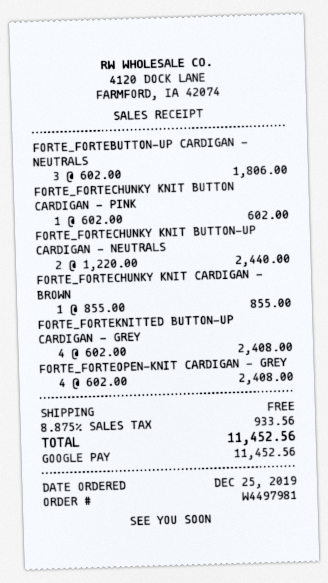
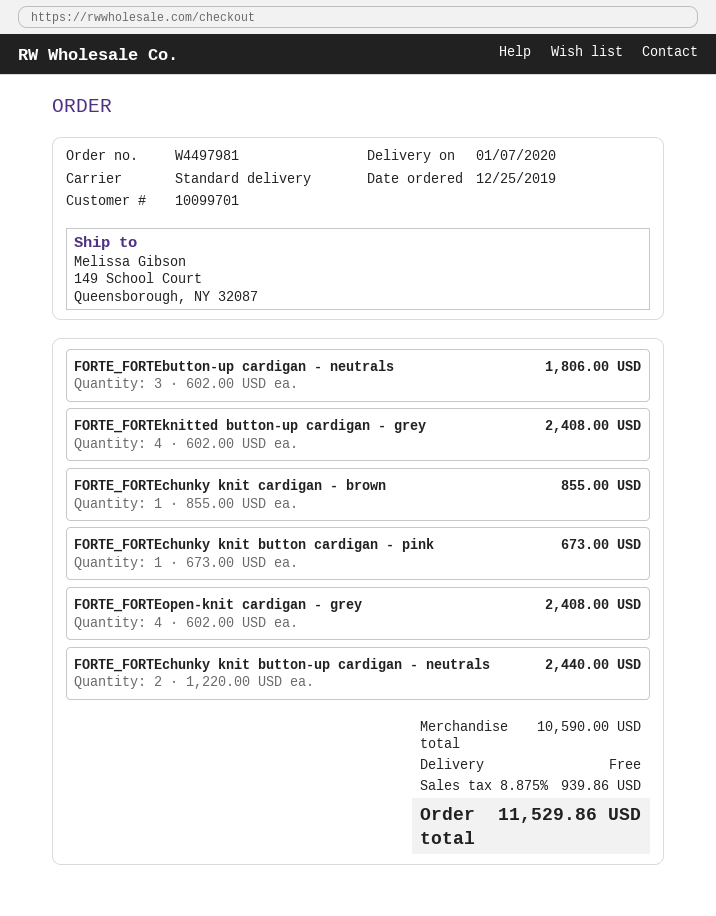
FORTE_FORTECHUNKY KNIT BUTTON CARDIGAN - PINK: 1 x 602.00 = 602.00 -> 1 x 673.00 = 673.00
tax: 8.875% = 933.56 -> 8.875% = 939.86
total: 11452.56 -> 11529.86

